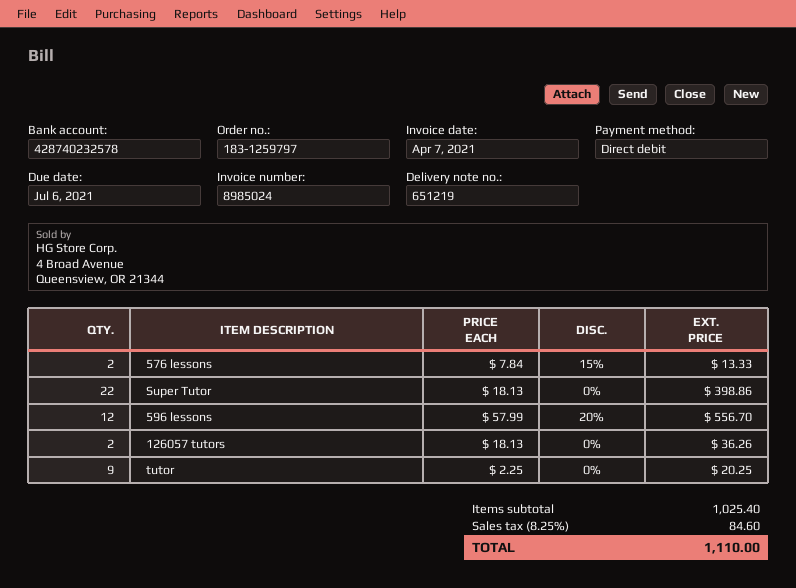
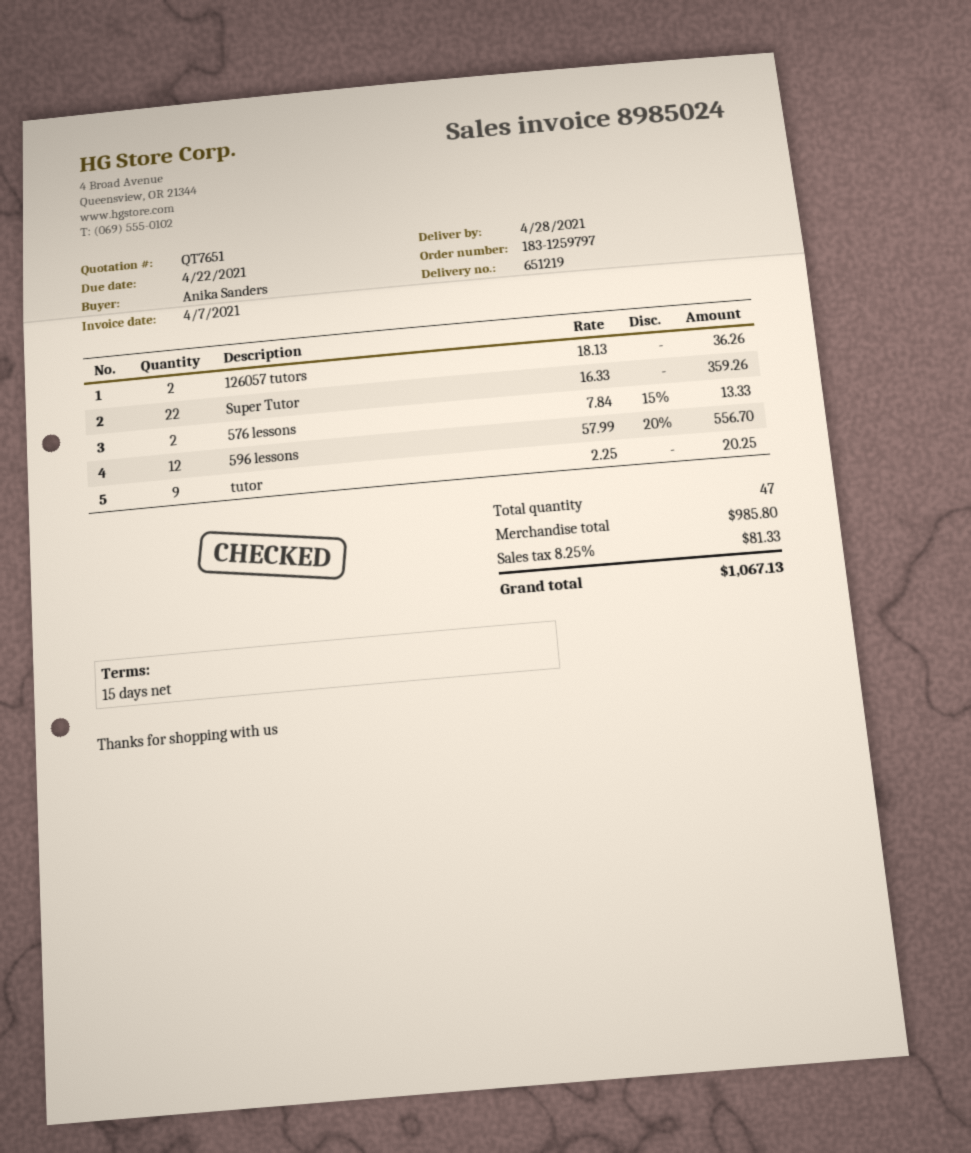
due date: 2021-07-06 -> 2021-04-22
Super Tutor: 22 x 18.13 = 398.86 -> 22 x 16.33 = 359.26
subtotal: 1025.40 -> 985.80
tax: 8.25% = 84.60 -> 8.25% = 81.33
total: 1110.00 -> 1067.13

